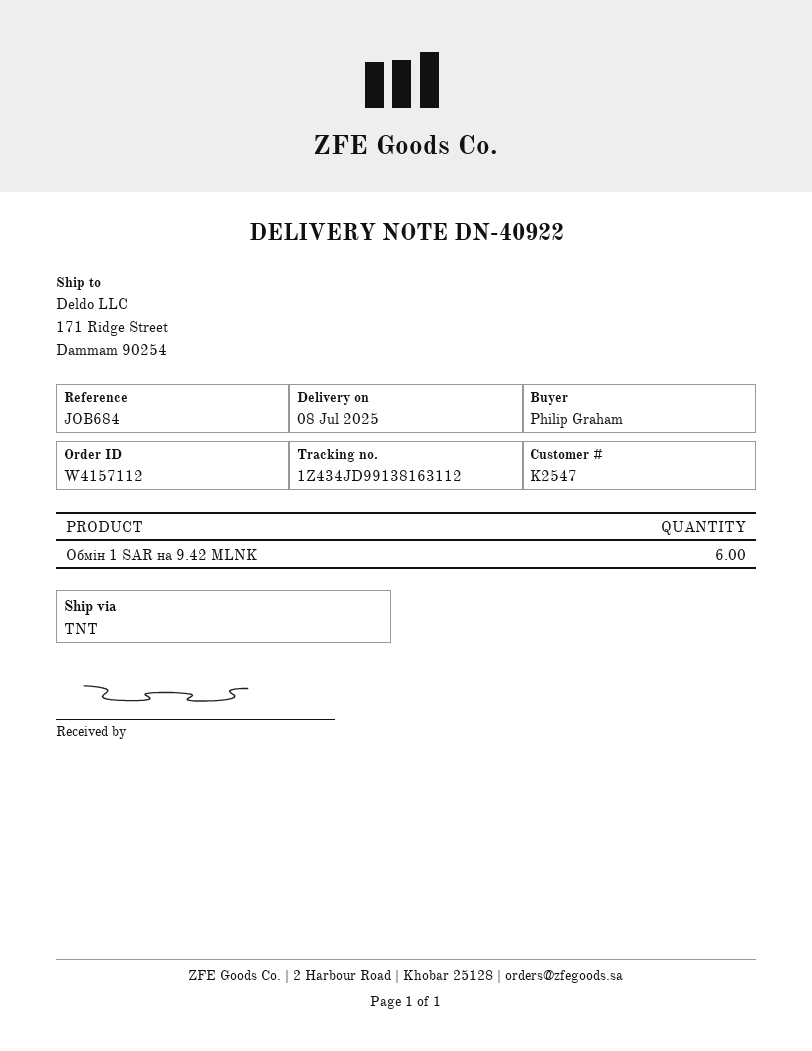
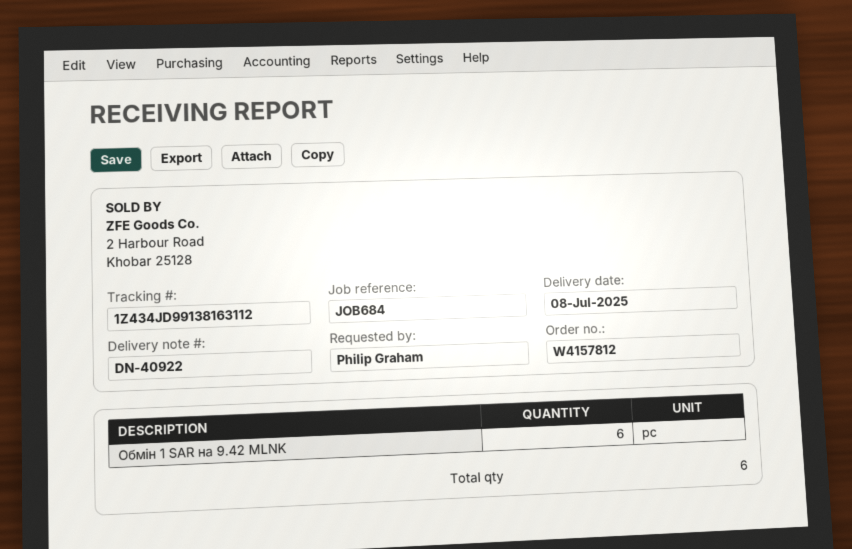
order number: W4157112 -> W4157812

